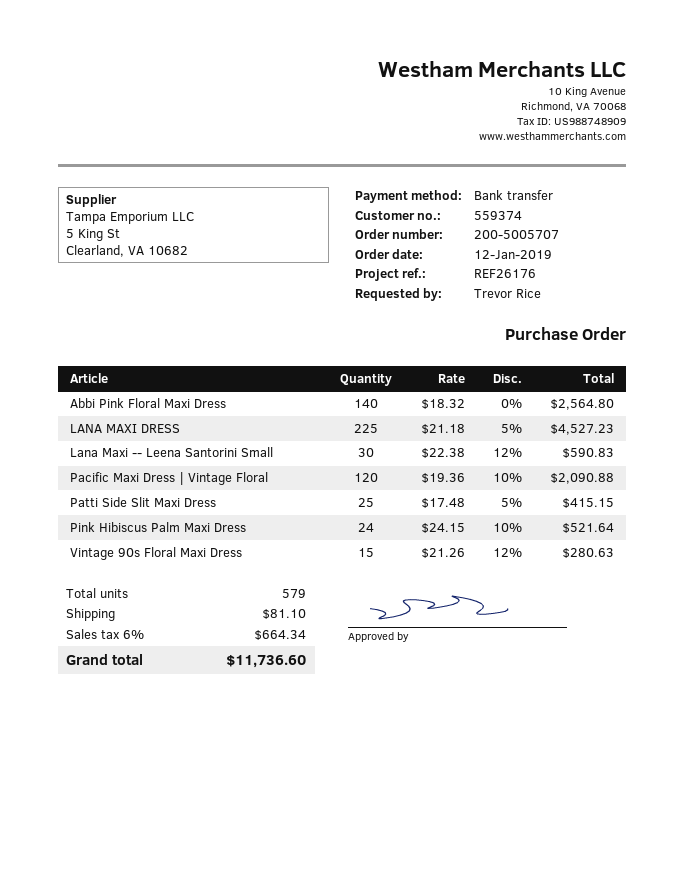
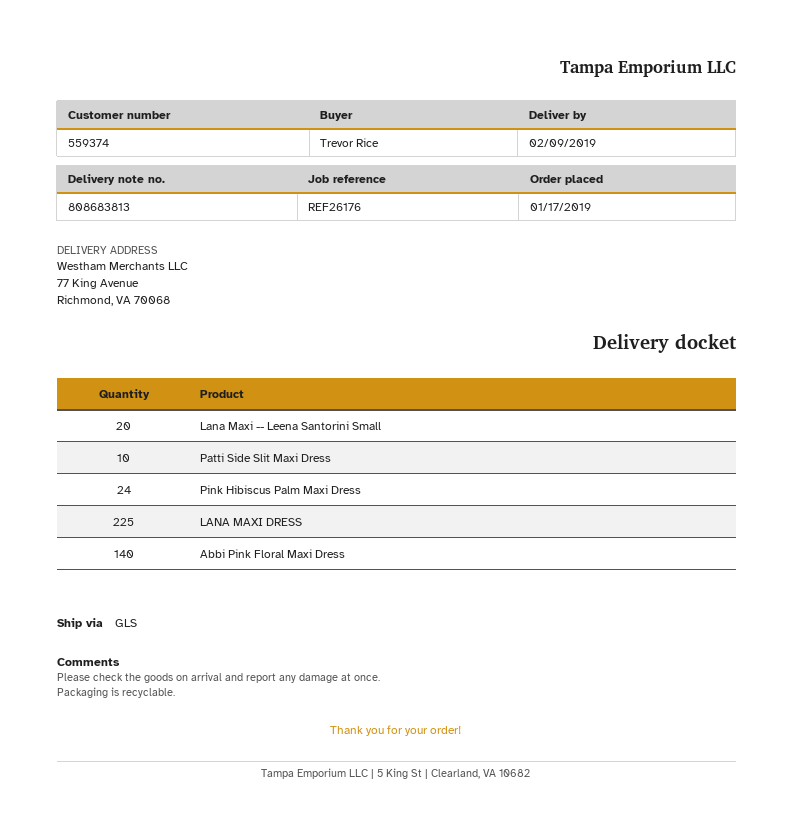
order date: 2019-01-12 -> 2019-01-17
Lana Maxi -- Leena Santorini Small: 30 -> 20
Pacific Maxi Dress | Vintage Floral: 120 -> none
Patti Side Slit Maxi Dress: 25 -> 10
Vintage 90s Floral Maxi Dress: 15 -> none

